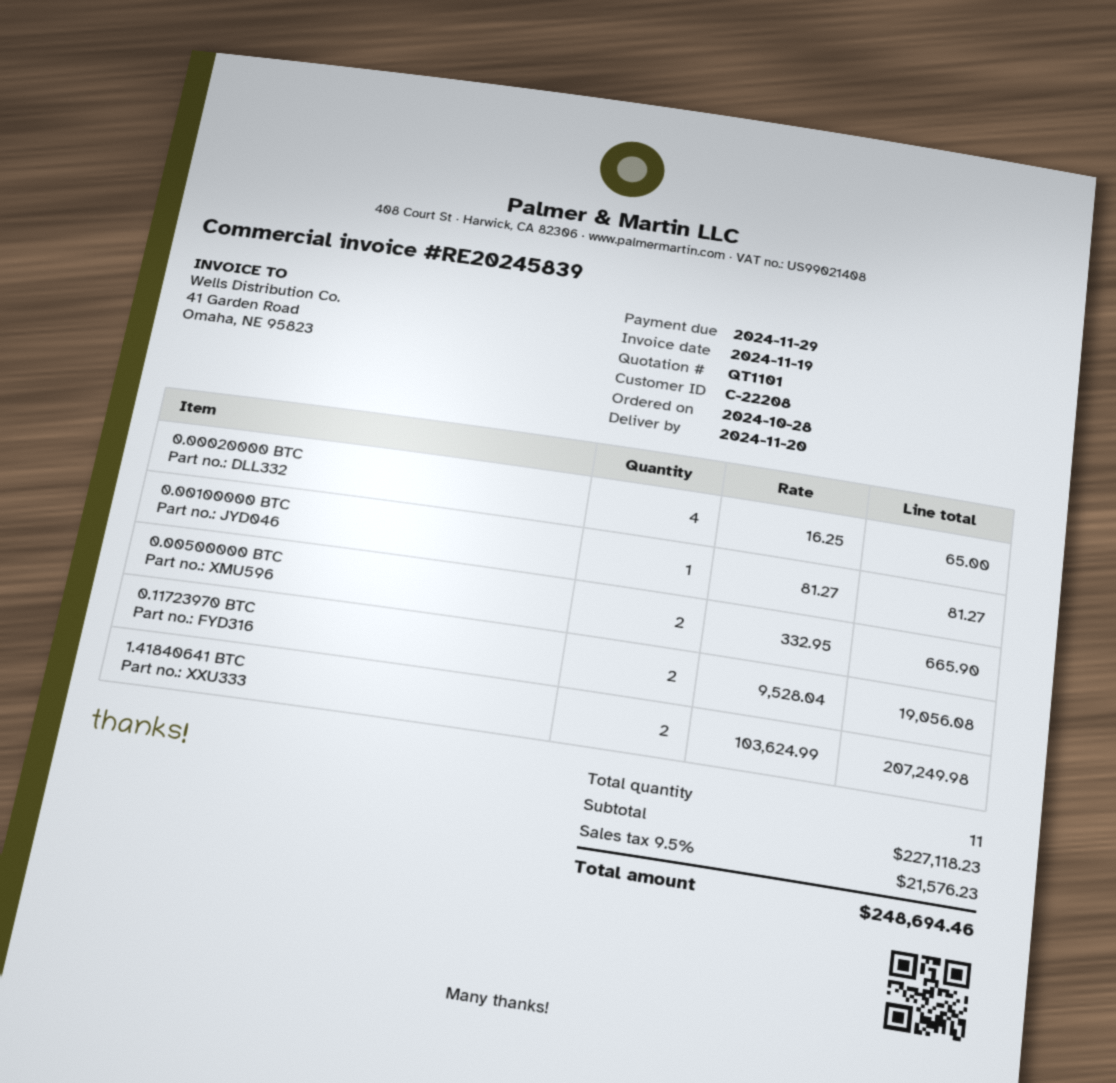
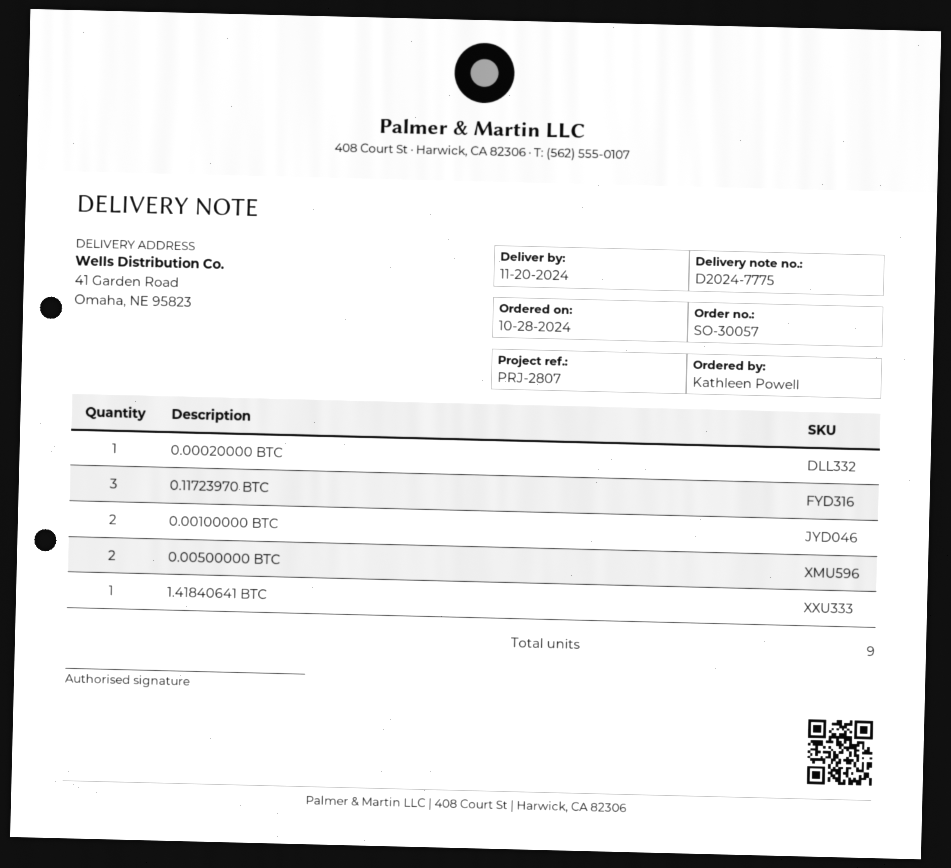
0.00020000 BTC: 4 -> 1
0.00100000 BTC: 1 -> 2
0.11723970 BTC: 2 -> 3
1.41840641 BTC: 2 -> 1
total quantity: 11 -> 9

